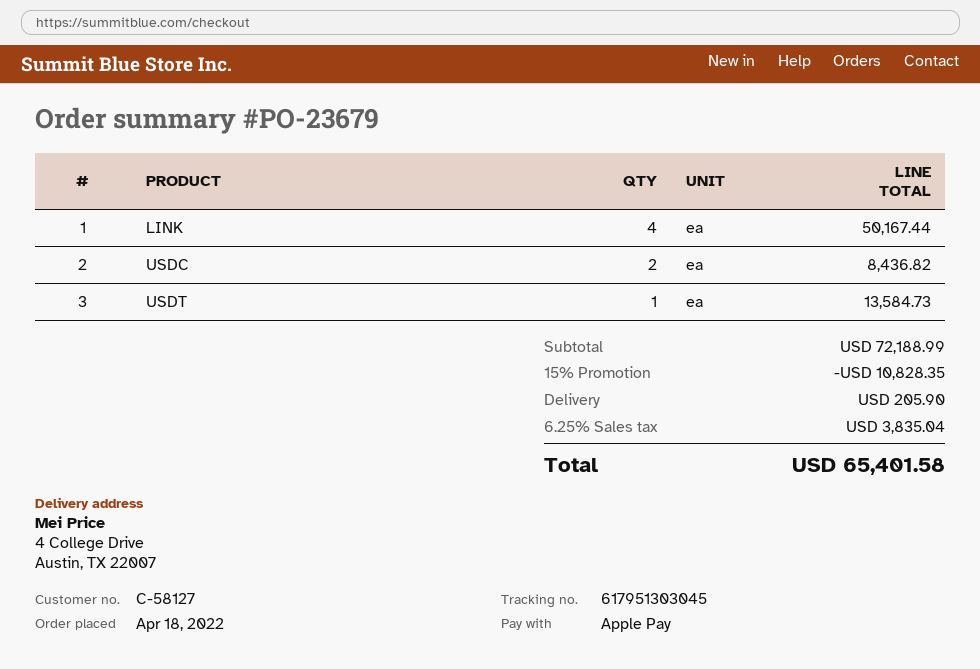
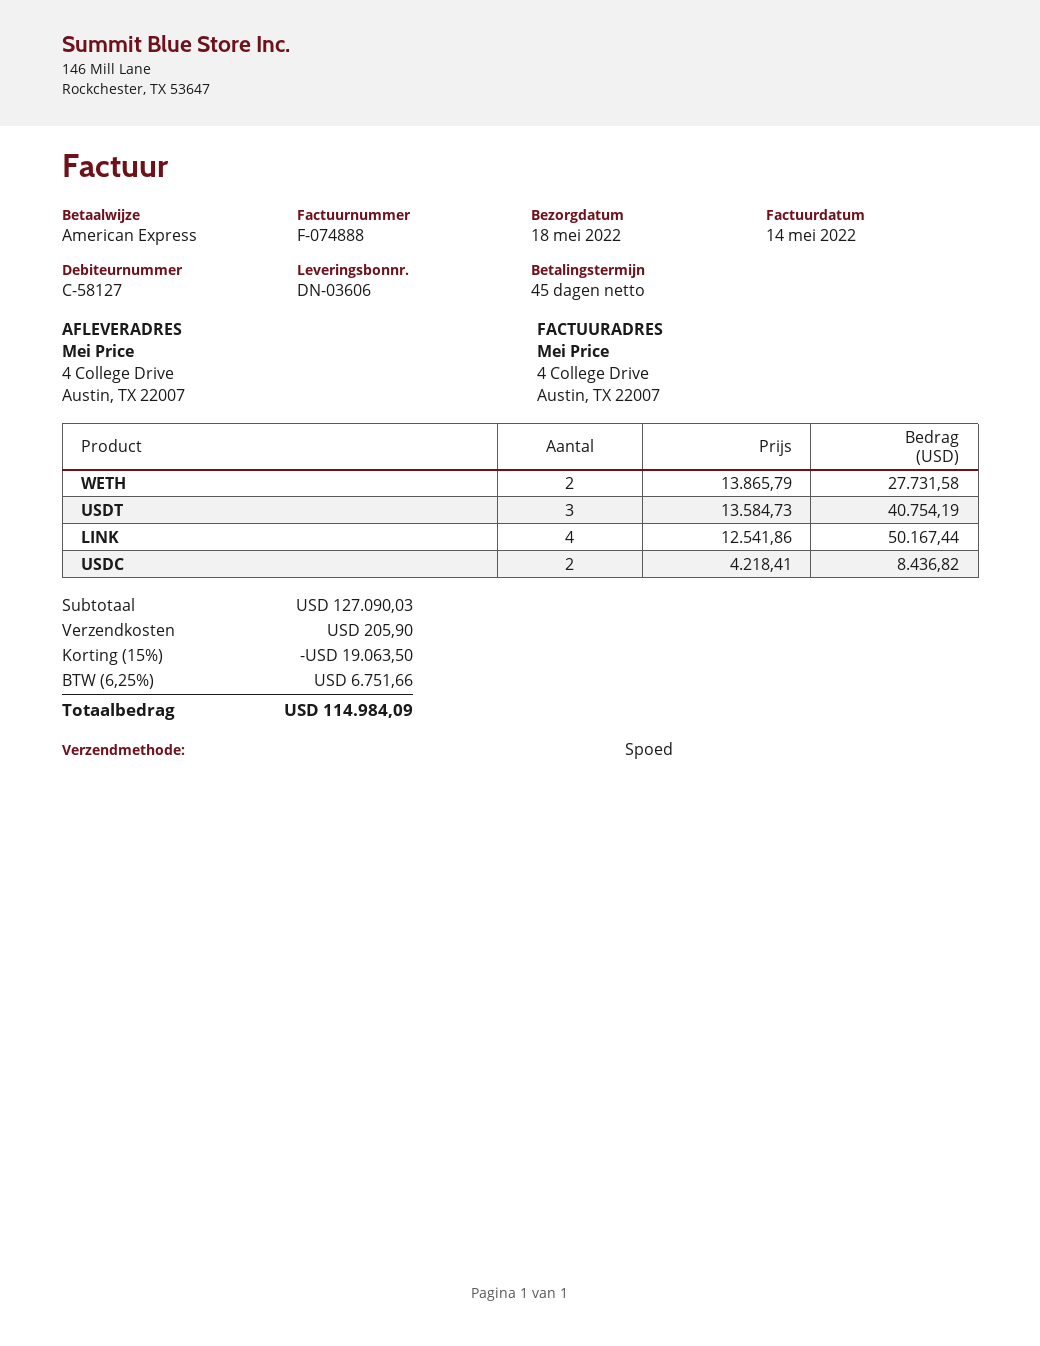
payment method: Apple Pay -> American Express
USDT: 1 for 13584.73 -> 3 for 40754.19
WETH: none -> 2 for 27731.58
subtotal: 72188.99 -> 127090.03
discount: 15% = 10828.35 -> 15% = 19063.50
tax: 6.25% = 3835.04 -> 6.25% = 6751.66
total: 65401.58 -> 114984.09

